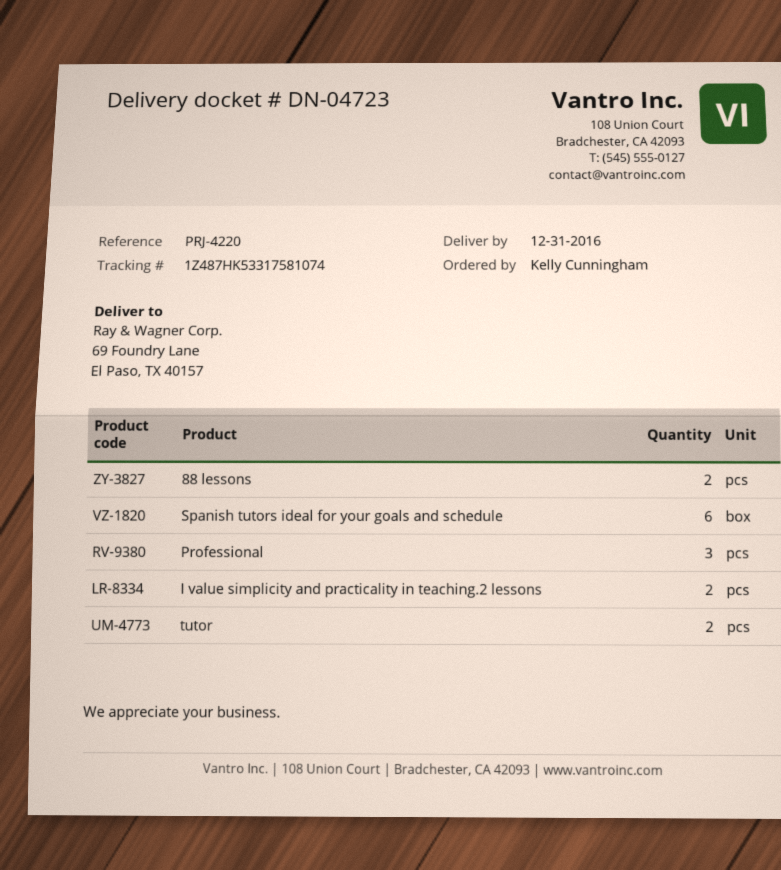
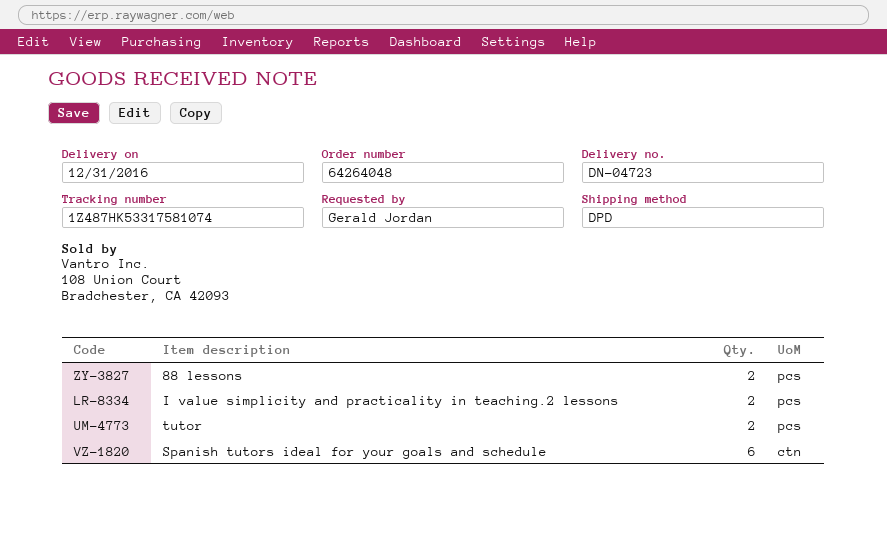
ordered by: Kelly Cunningham -> Gerald Jordan
Professional: 3 -> none

